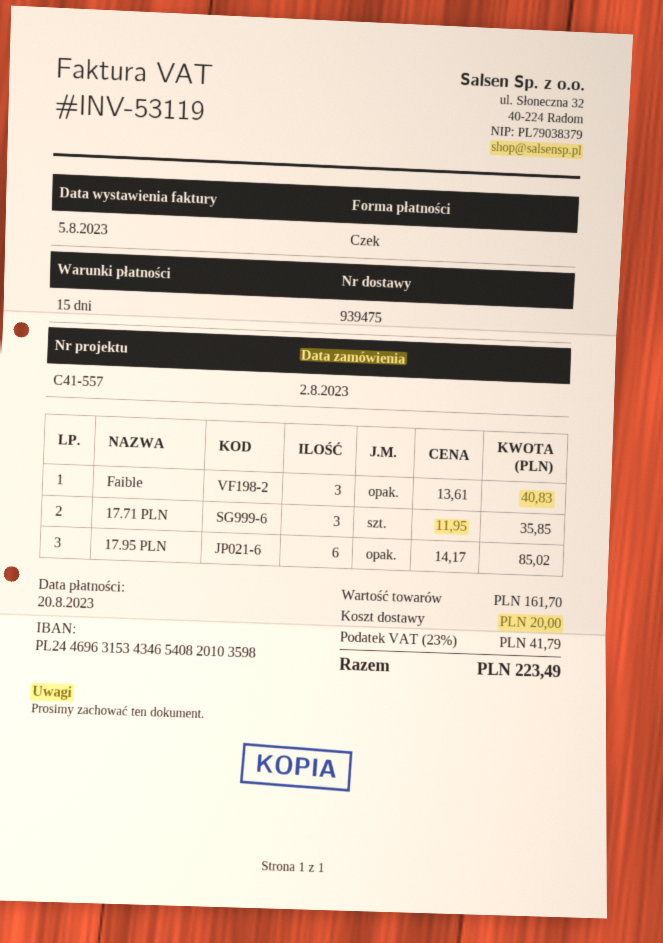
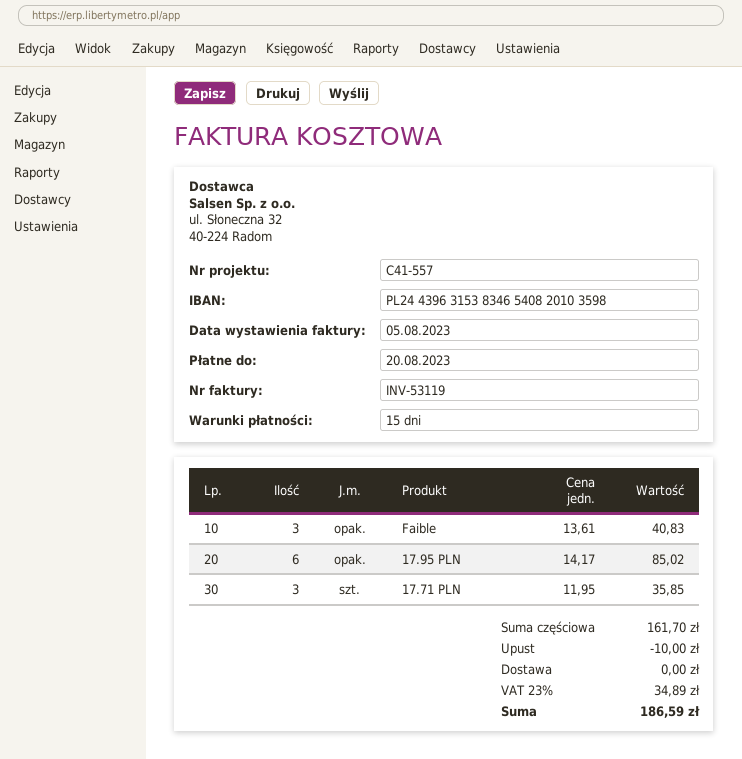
bank account: PL24469631534346540820103598 -> PL24439631538346540820103598
discount: none -> 10.00
shipping: 20.00 -> 0.00
tax: 23% = 41.79 -> 23% = 34.89
total: 223.49 -> 186.59

